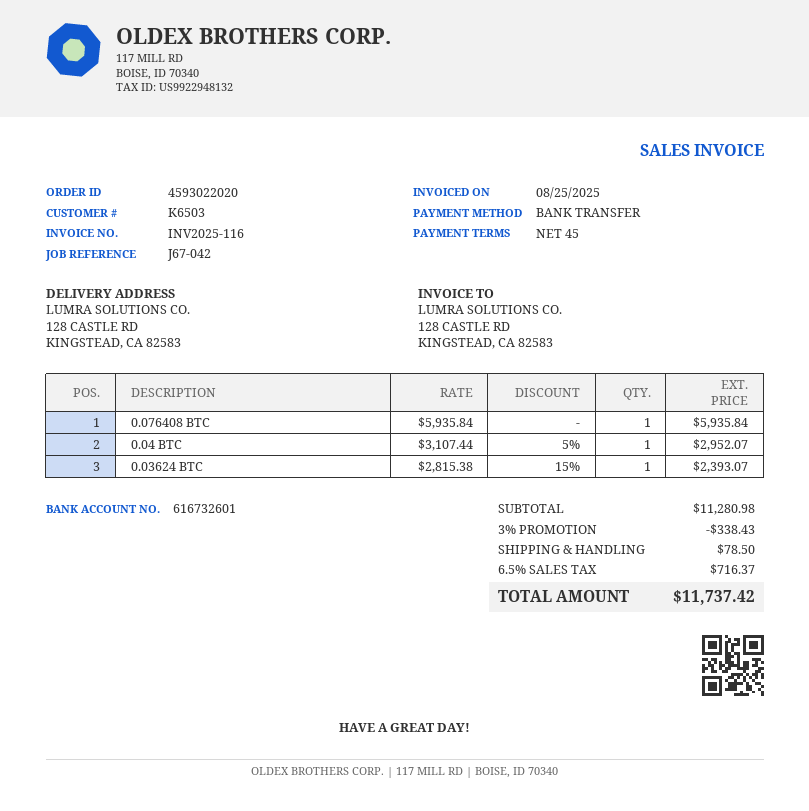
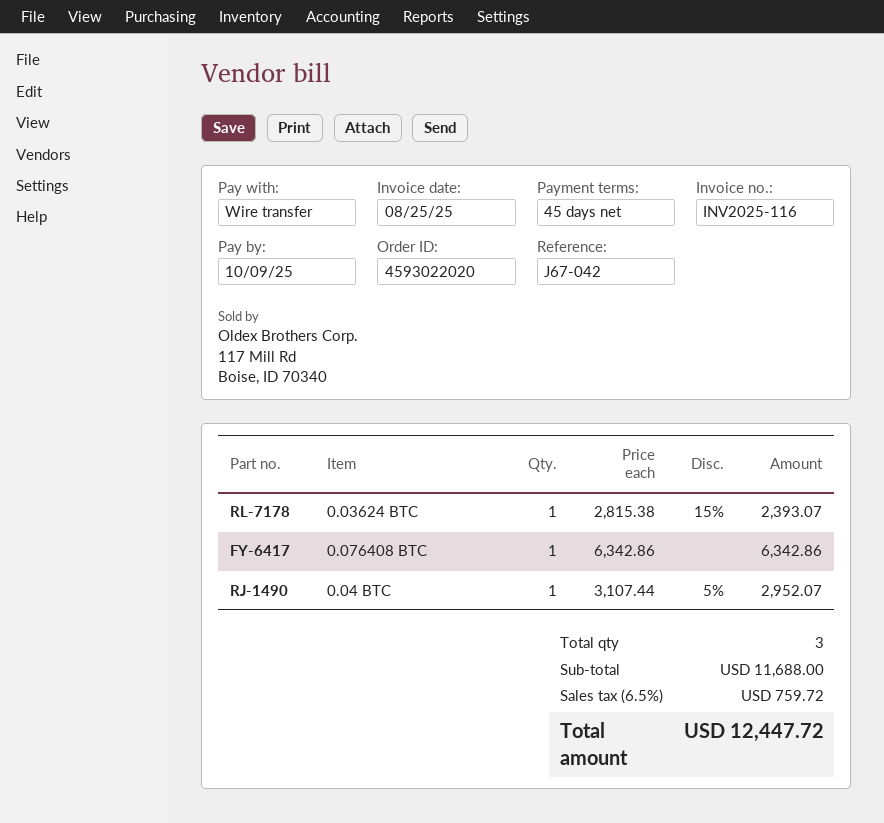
0.076408 BTC: 1 x 5935.84 = 5935.84 -> 1 x 6342.86 = 6342.86
subtotal: 11280.98 -> 11688.00
discount: 3% = 338.43 -> none
shipping: 78.50 -> none
tax: 6.5% = 716.37 -> 6.5% = 759.72
total: 11737.42 -> 12447.72

